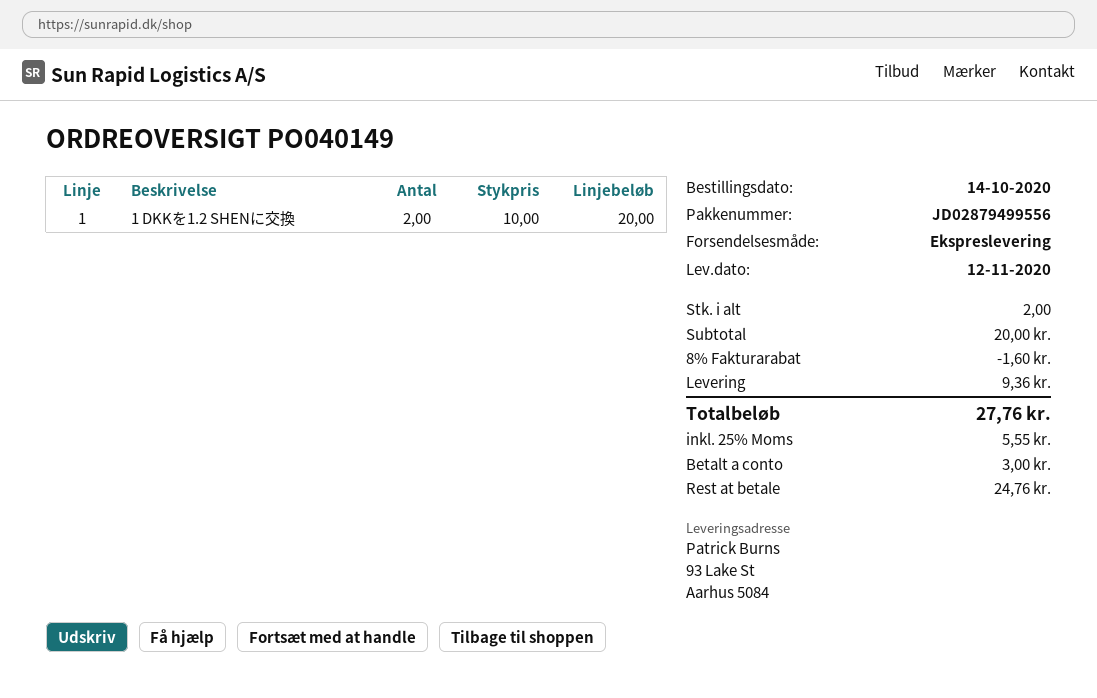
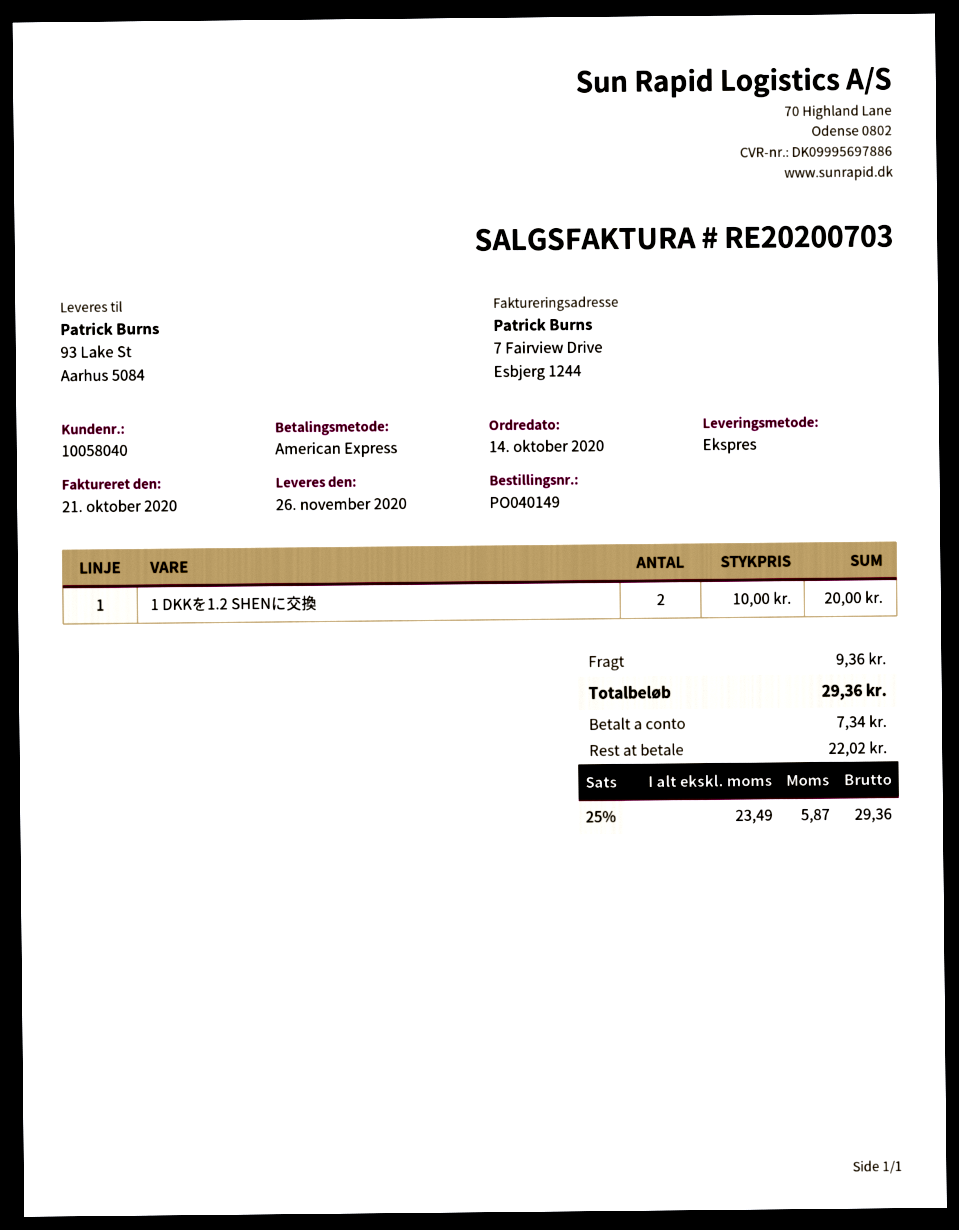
delivery date: 2020-11-12 -> 2020-11-26
discount: 8% = 1.60 -> none
tax: 25% = 5.55 -> 25% = 5.87
total: 27.76 -> 29.36
deposit: 3.00 -> 7.34
balance: 24.76 -> 22.02

